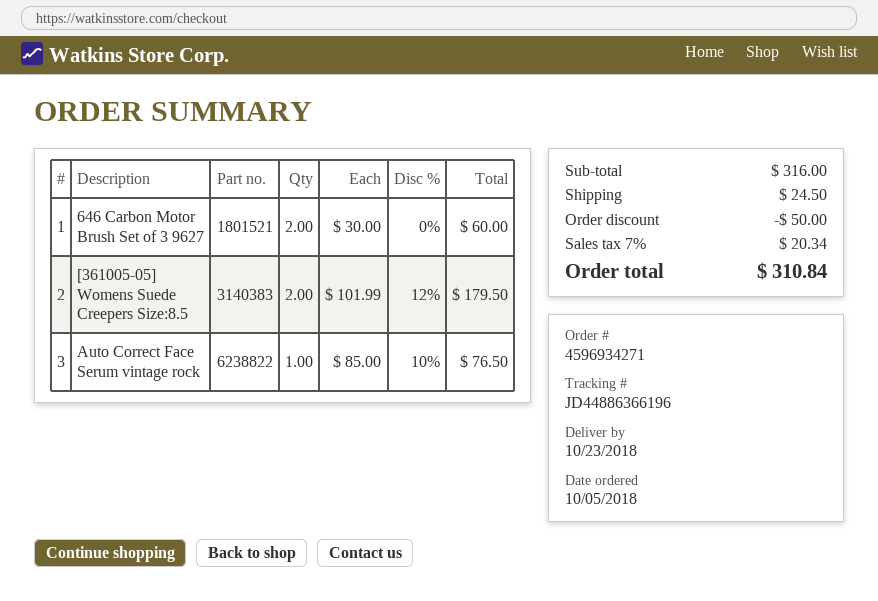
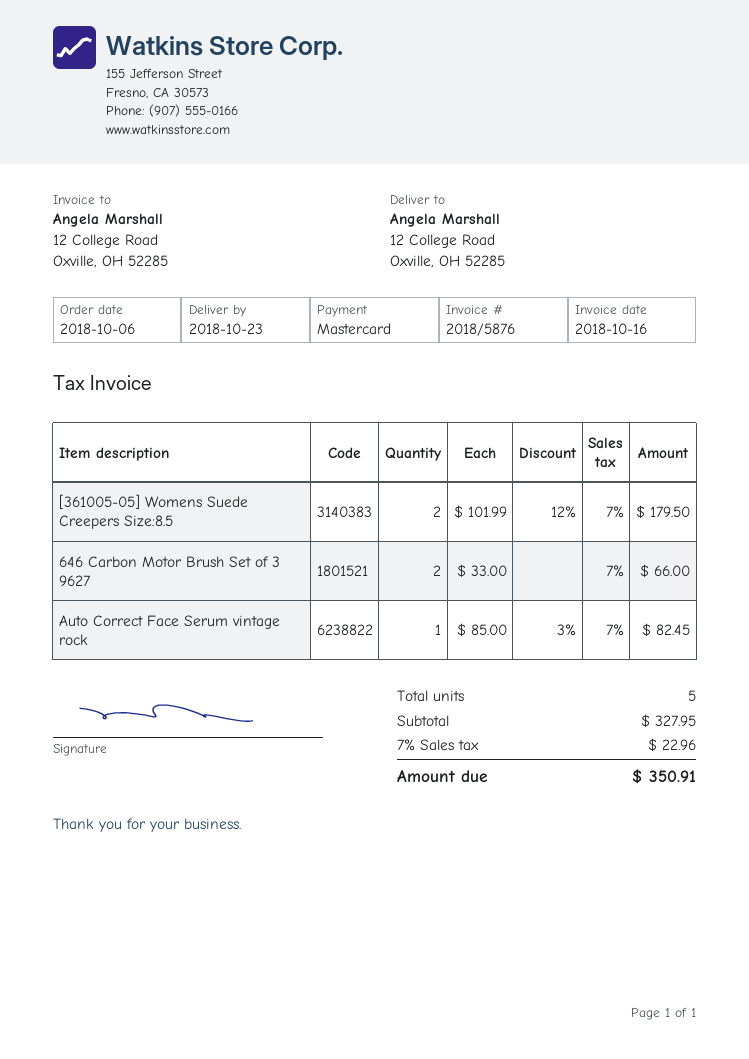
order date: 2018-10-05 -> 2018-10-06
646 Carbon Motor Brush Set of 3 9627: 2 x 30.00 = 60.00 -> 2 x 33.00 = 66.00
Auto Correct Face Serum vintage rock: 1 x 85.00 - 10% = 76.50 -> 1 x 85.00 - 3% = 82.45
subtotal: 316.00 -> 327.95
discount: 50.00 -> none
shipping: 24.50 -> none
tax: 7% = 20.34 -> 7% = 22.96
total: 310.84 -> 350.91

